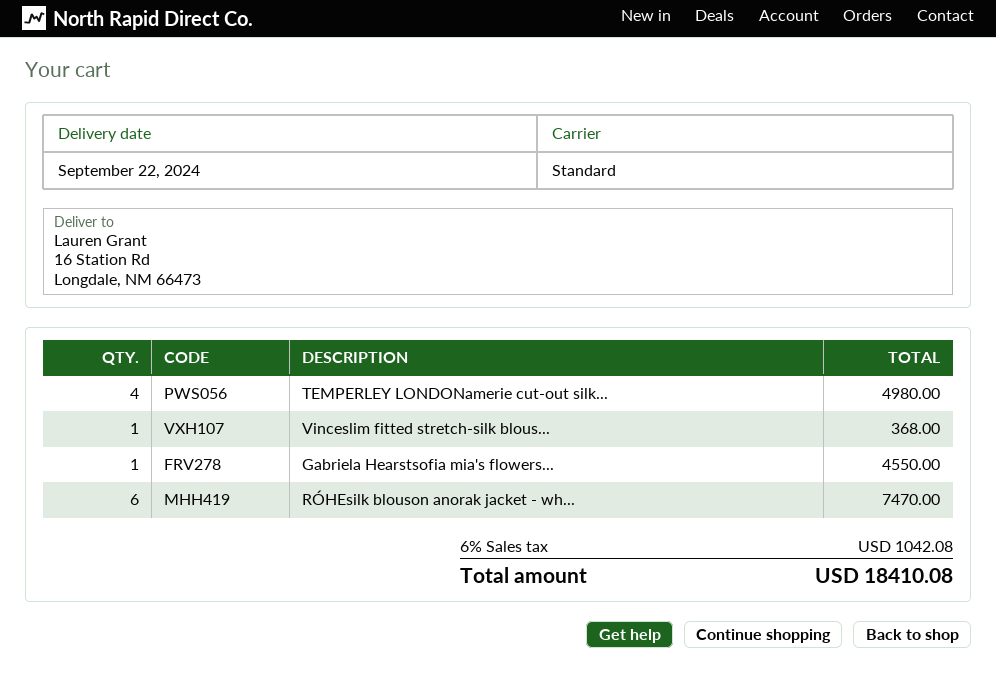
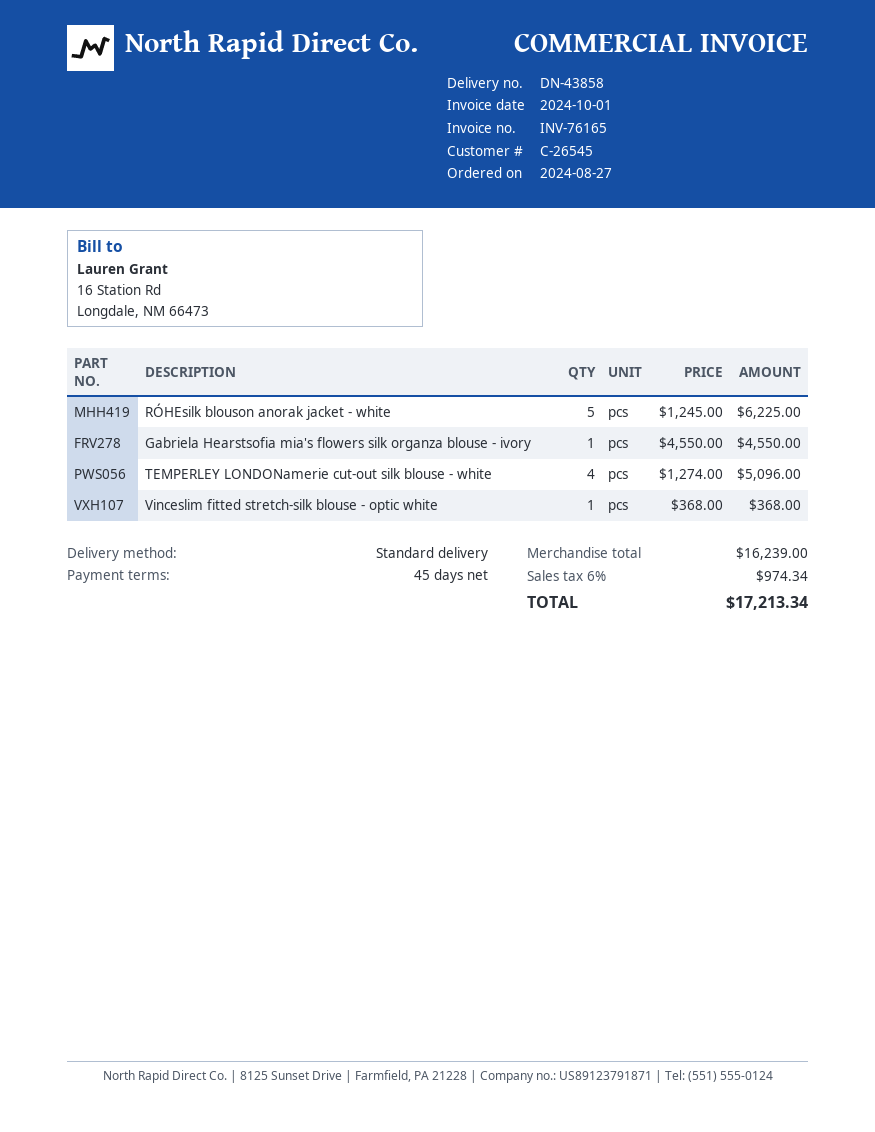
TEMPERLEY LONDONamerie cut-out silk...: 4 for 4980.00 -> 4 for 5096.00
RÓHEsilk blouson anorak jacket - wh...: 6 for 7470.00 -> 5 for 6225.00
tax: 6% = 1042.08 -> 6% = 974.34
total: 18410.08 -> 17213.34

